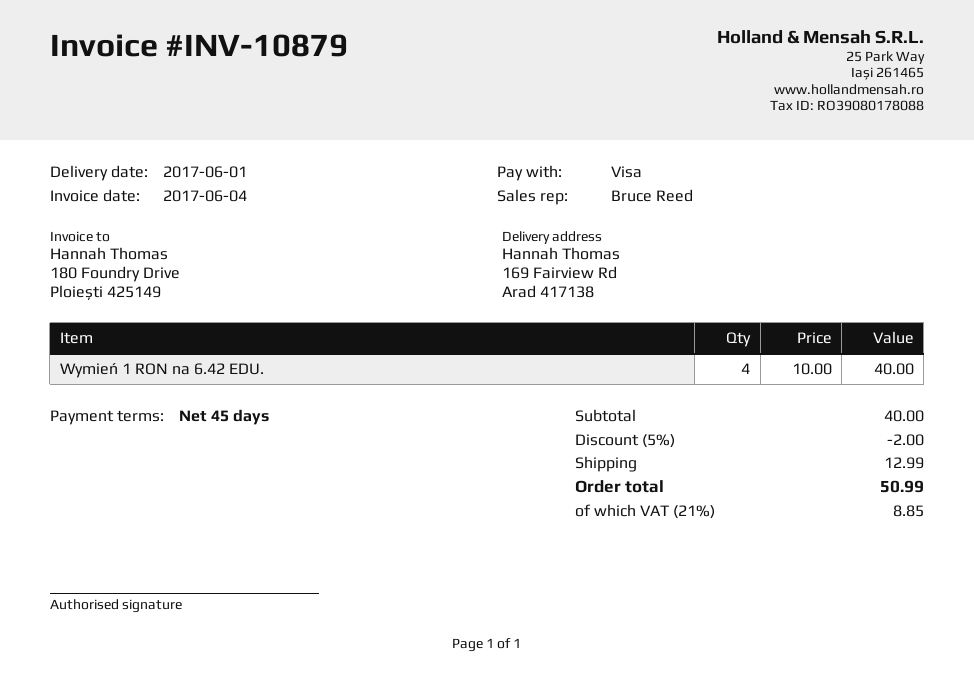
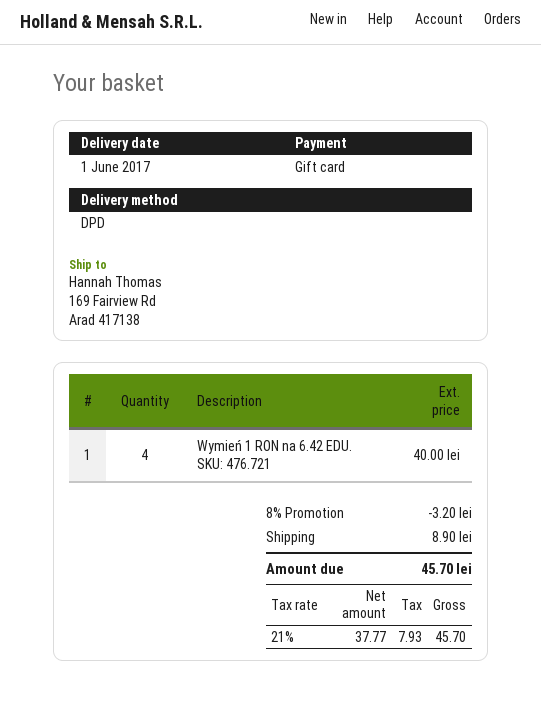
payment method: Visa -> gift card
discount: 5% = 2.00 -> 8% = 3.20
shipping: 12.99 -> 8.90
tax: 21% = 8.85 -> 21% = 7.93
total: 50.99 -> 45.70

